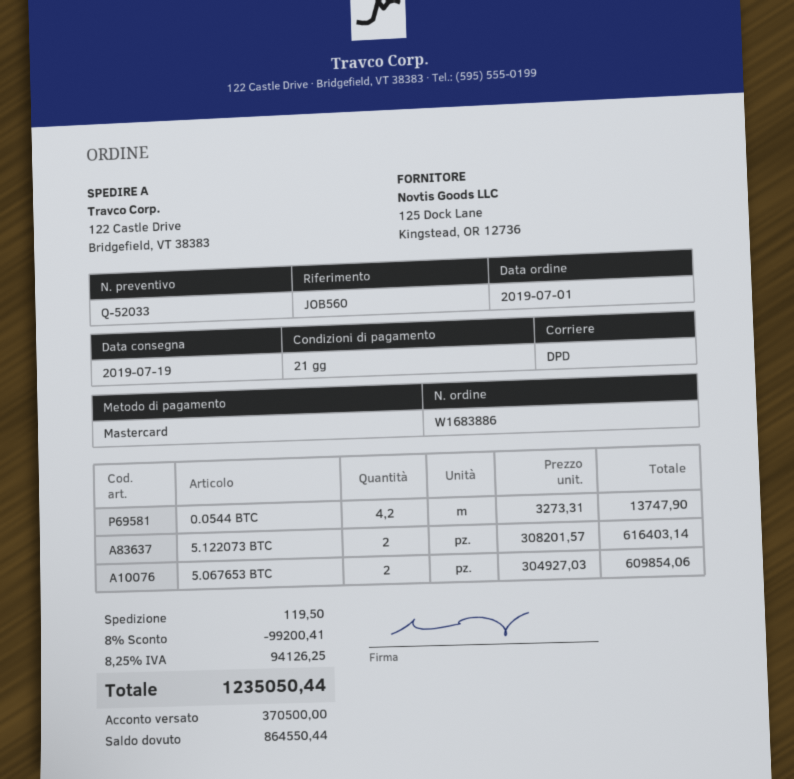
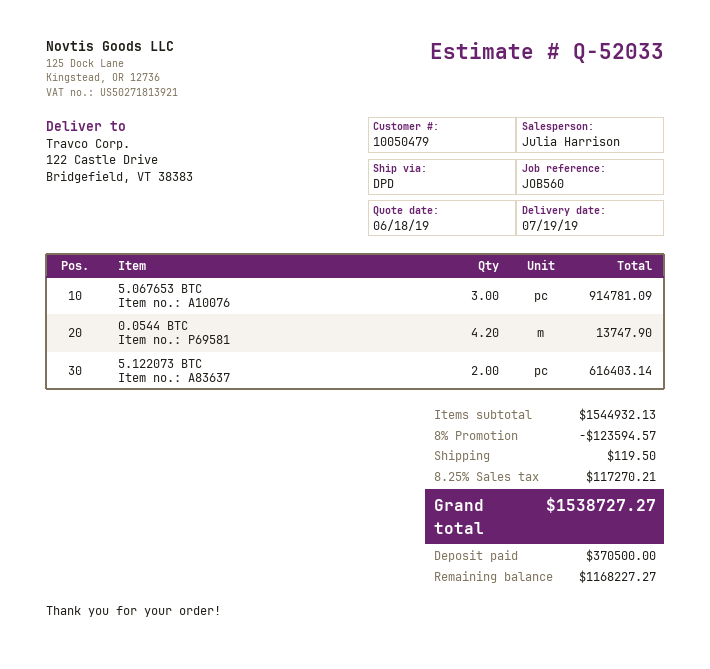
5.067653 BTC: 2 for 609854.06 -> 3 for 914781.09
discount: 8% = 99200.41 -> 8% = 123594.57
tax: 8.25% = 94126.25 -> 8.25% = 117270.21
total: 1235050.44 -> 1538727.27
balance: 864550.44 -> 1168227.27

